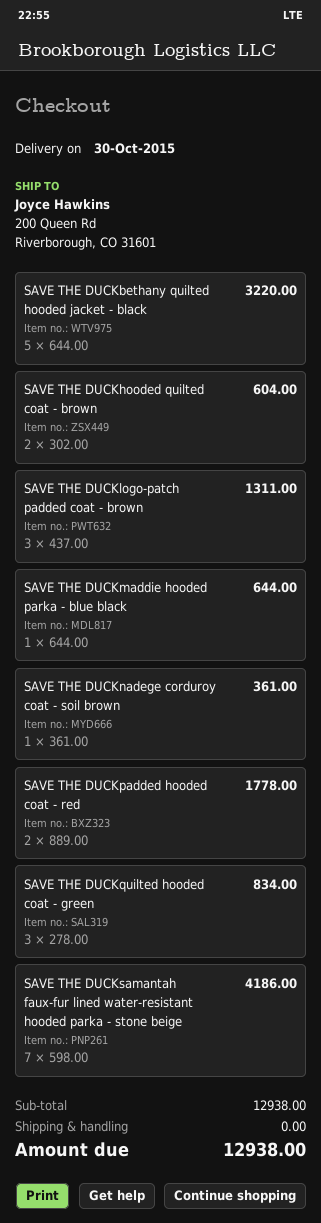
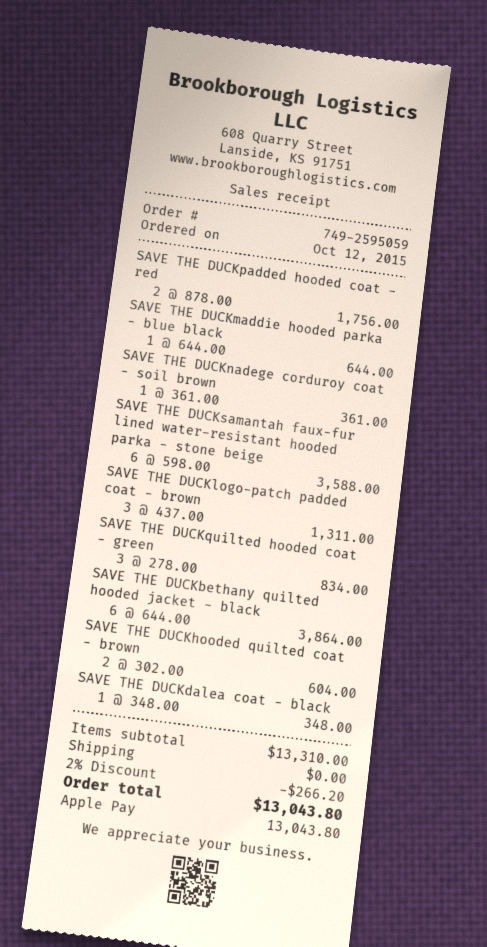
SAVE THE DUCKbethany quilted hooded jacket - black: 5 x 644.00 = 3220.00 -> 6 x 644.00 = 3864.00
SAVE THE DUCKpadded hooded coat - red: 2 x 889.00 = 1778.00 -> 2 x 878.00 = 1756.00
SAVE THE DUCKsamantah faux-fur lined water-resistant hooded parka - stone beige: 7 x 598.00 = 4186.00 -> 6 x 598.00 = 3588.00
SAVE THE DUCKdalea coat - black: none -> 1 x 348.00 = 348.00
subtotal: 12938.00 -> 13310.00
discount: none -> 2% = 266.20
total: 12938.00 -> 13043.80

